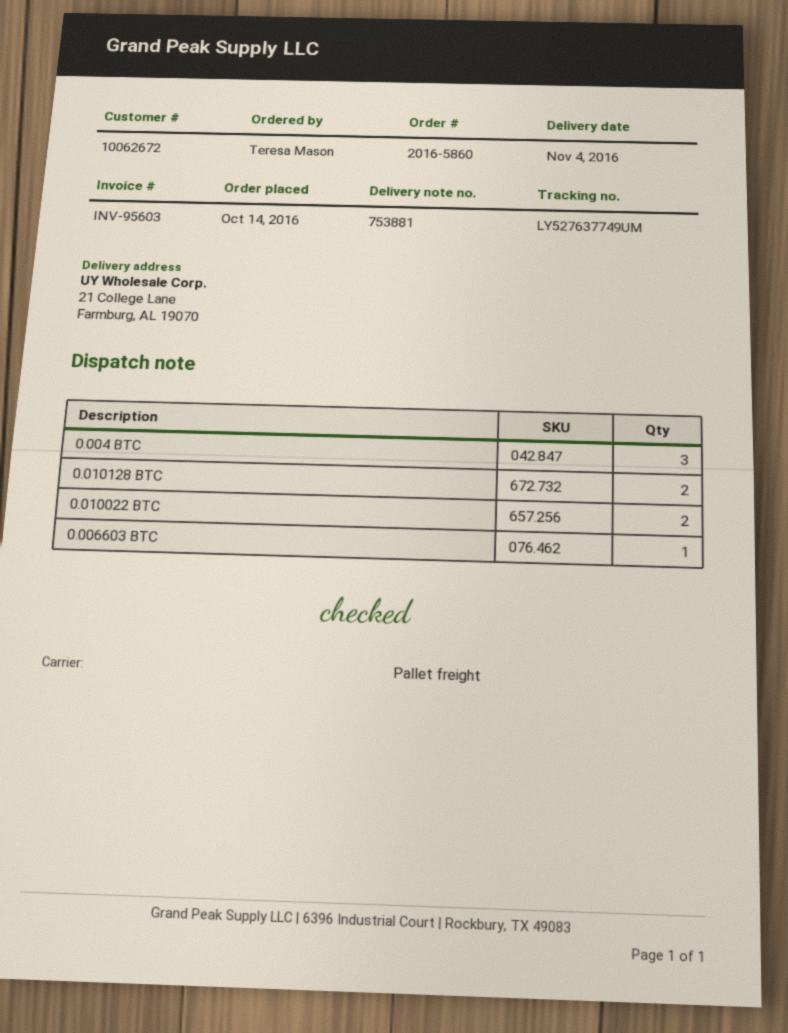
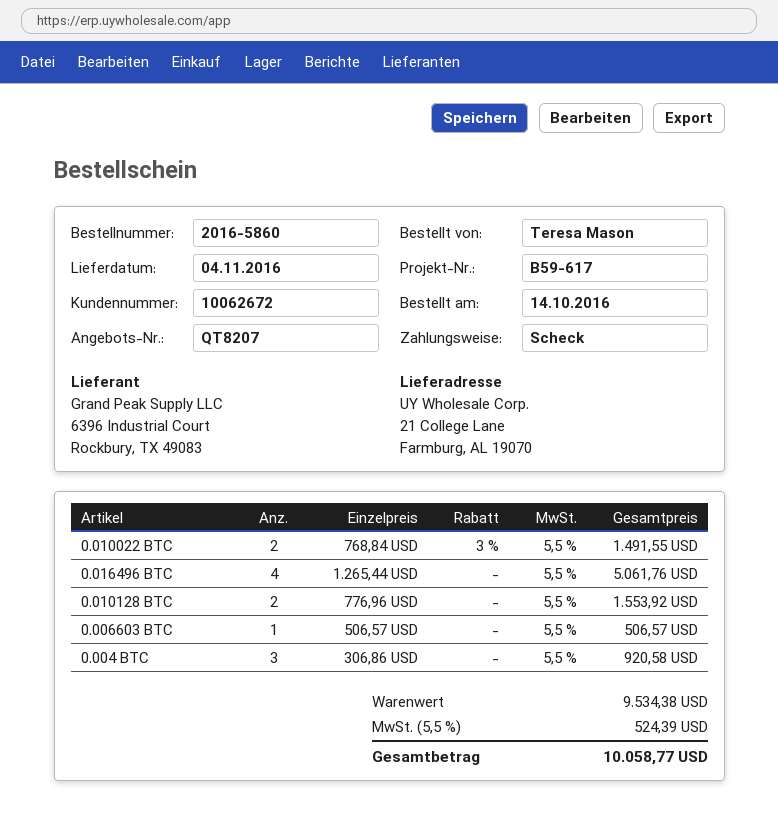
0.016496 BTC: none -> 4

